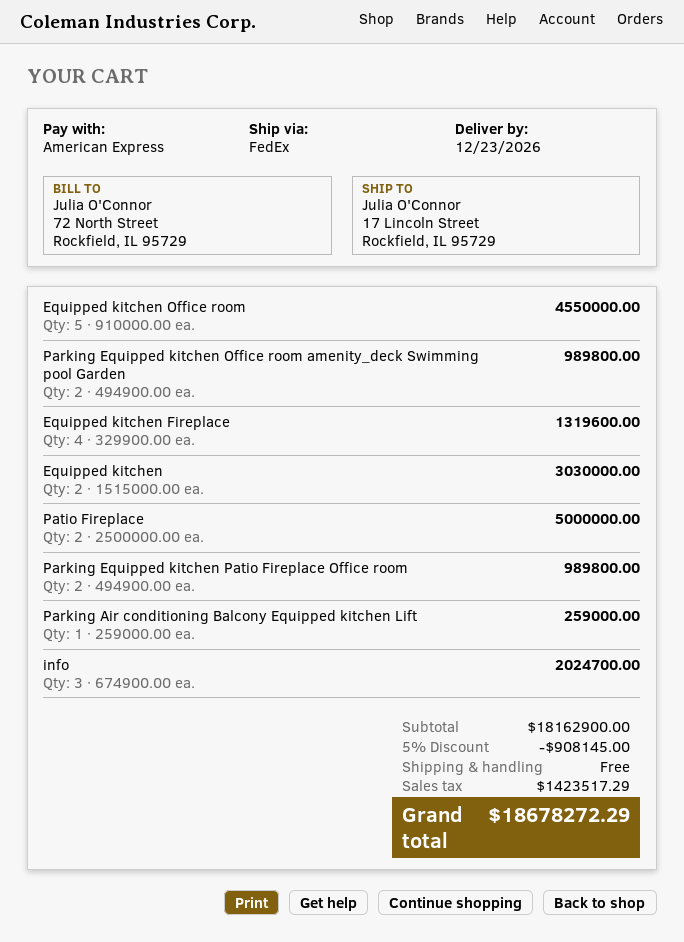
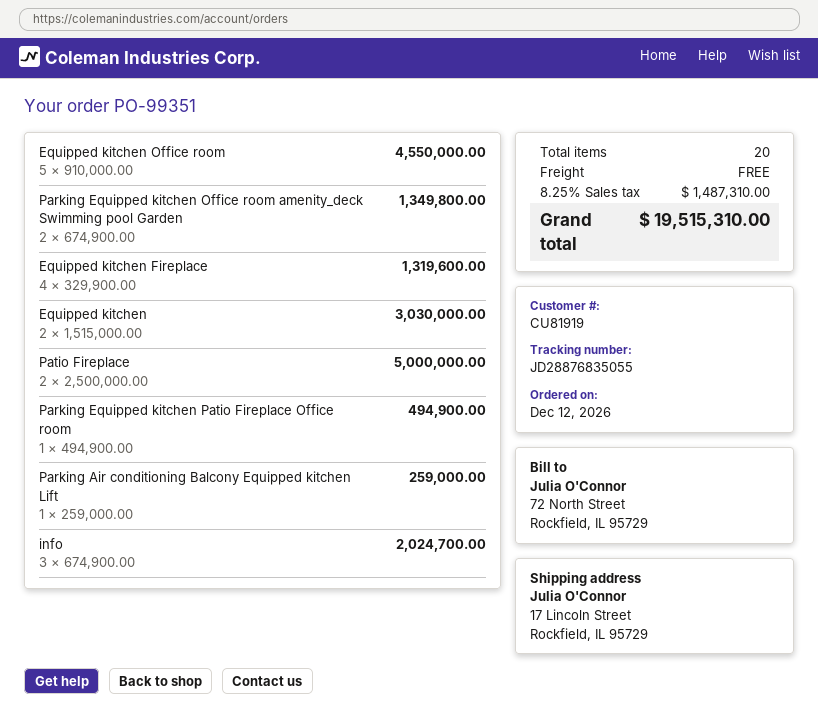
Parking Equipped kitchen Office room amenity_deck Swimming pool Garden: 2 x 494900.00 = 989800.00 -> 2 x 674900.00 = 1349800.00
Parking Equipped kitchen Patio Fireplace Office room: 2 x 494900.00 = 989800.00 -> 1 x 494900.00 = 494900.00
discount: 5% = 908145.00 -> none
tax: 1423517.29 -> 1487310.00
total: 18678272.29 -> 19515310.00

